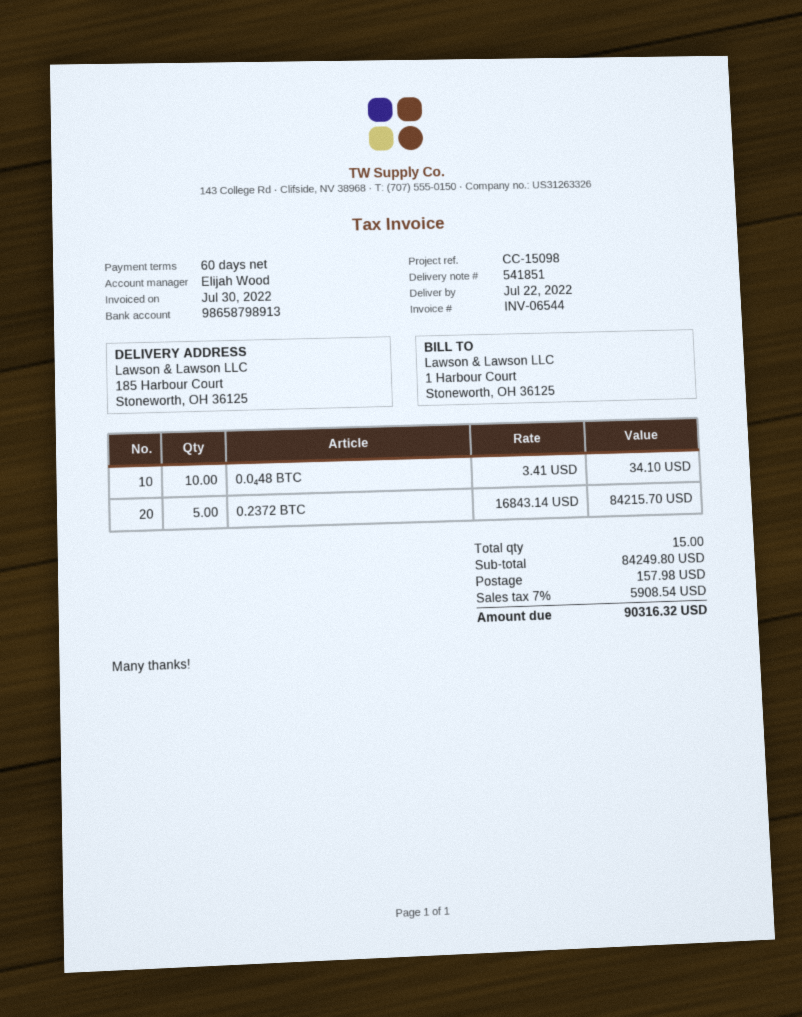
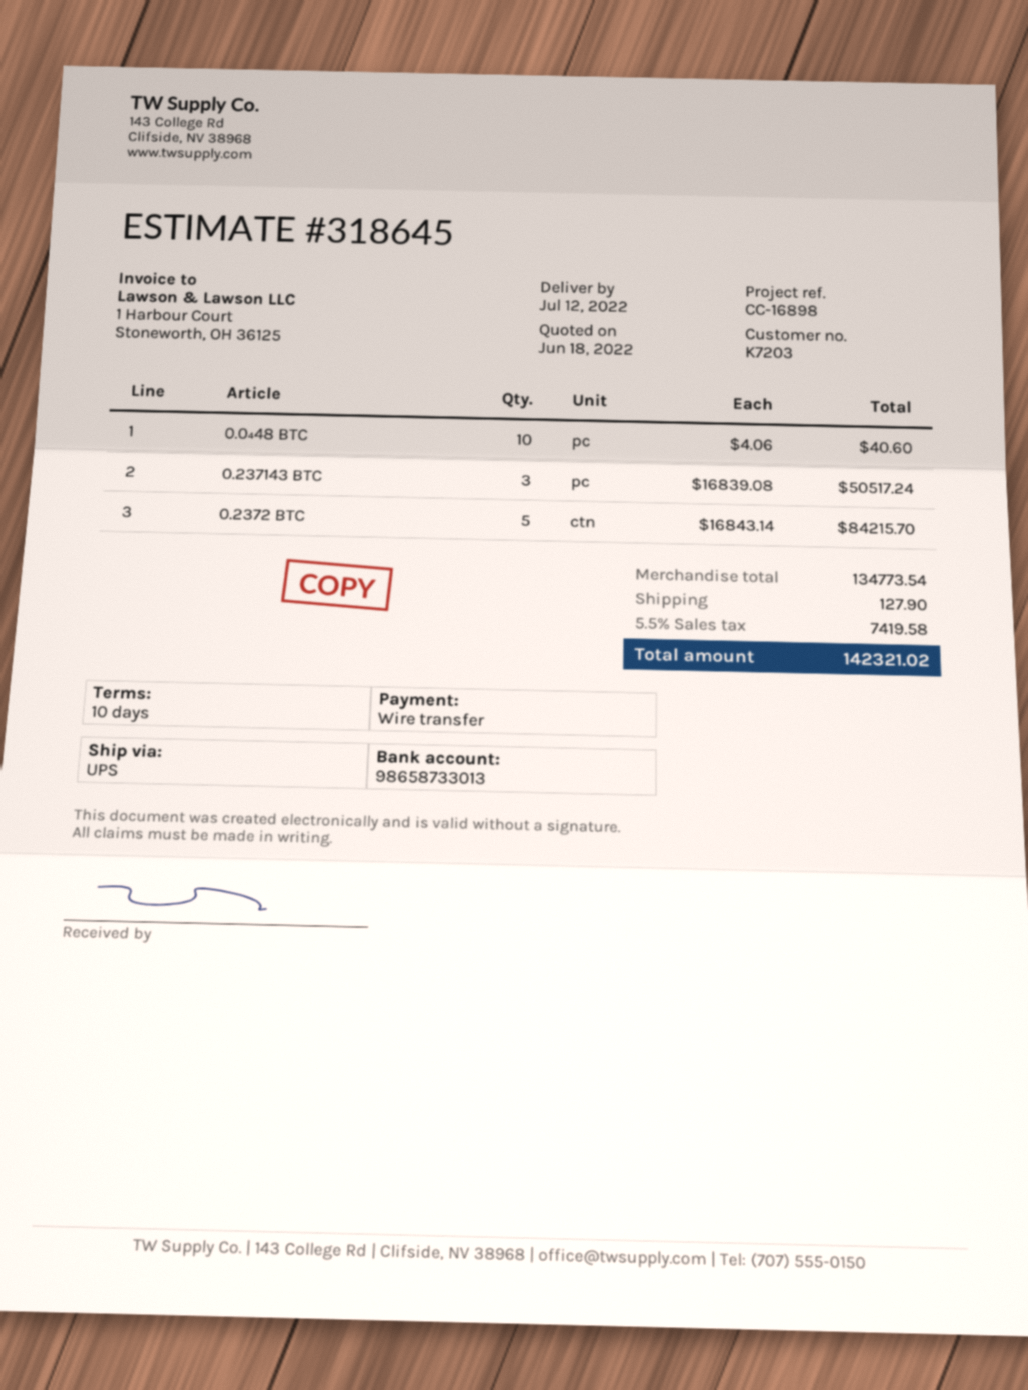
delivery date: 2022-07-22 -> 2022-07-12
payment terms: 60 days -> 10 days
reference: CC-15098 -> CC-16898
bank account: 98658798913 -> 98658733013
0.0₄48 BTC: 10 x 3.41 = 34.10 -> 10 x 4.06 = 40.60
0.237143 BTC: none -> 3 x 16839.08 = 50517.24
subtotal: 84249.80 -> 134773.54
shipping: 157.98 -> 127.90
tax: 7% = 5908.54 -> 5.5% = 7419.58
total: 90316.32 -> 142321.02

